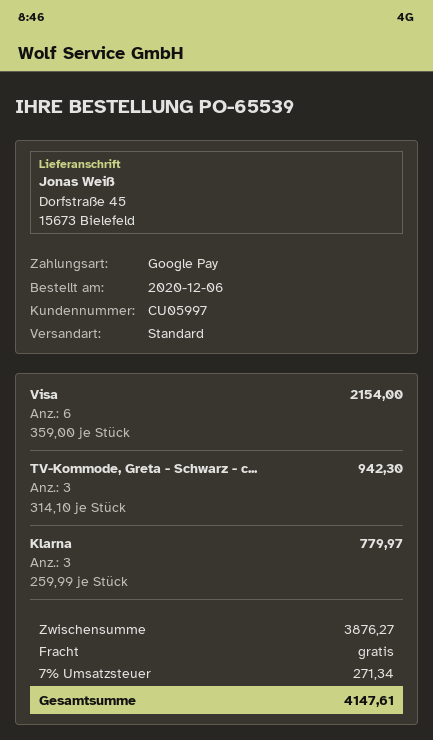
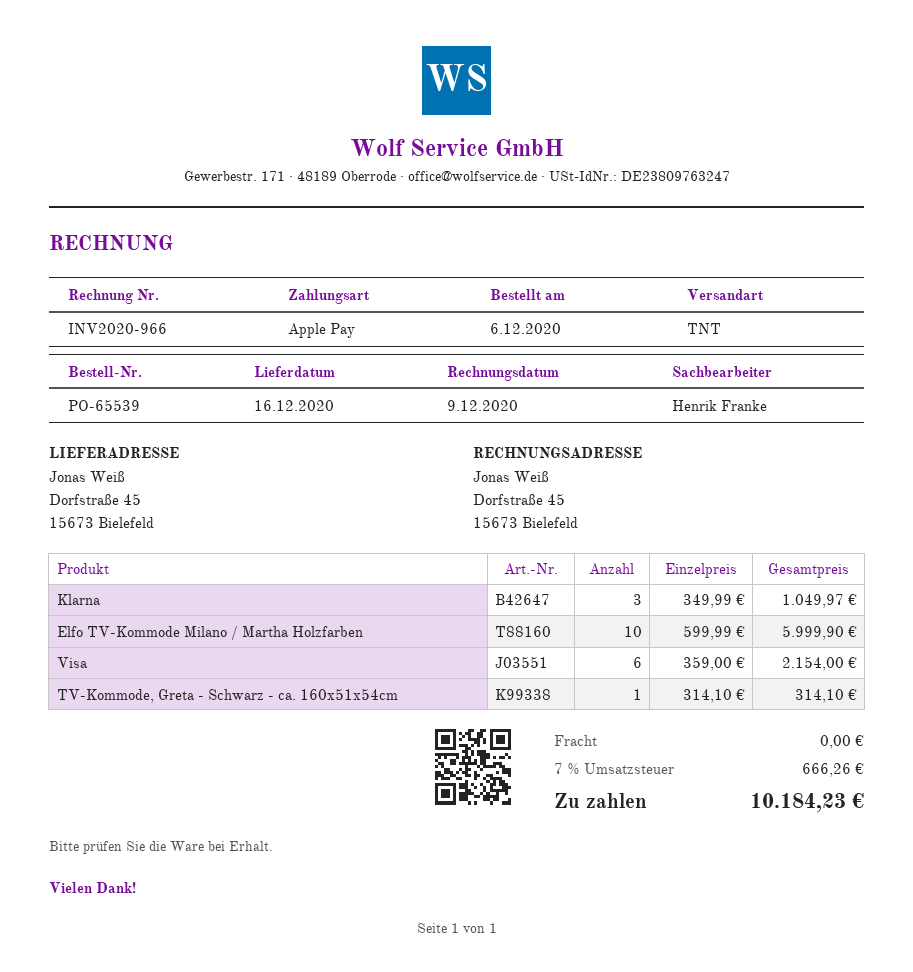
payment method: Google Pay -> Apple Pay
shipping method: standard -> TNT
TV-Kommode, Greta - Schwarz - c...: 3 x 314.10 = 942.30 -> 1 x 314.10 = 314.10
Klarna: 3 x 259.99 = 779.97 -> 3 x 349.99 = 1049.97
Elfo TV-Kommode Milano / Martha Holzfarben: none -> 10 x 599.99 = 5999.90
tax: 7% = 271.34 -> 7% = 666.26
total: 4147.61 -> 10184.23

